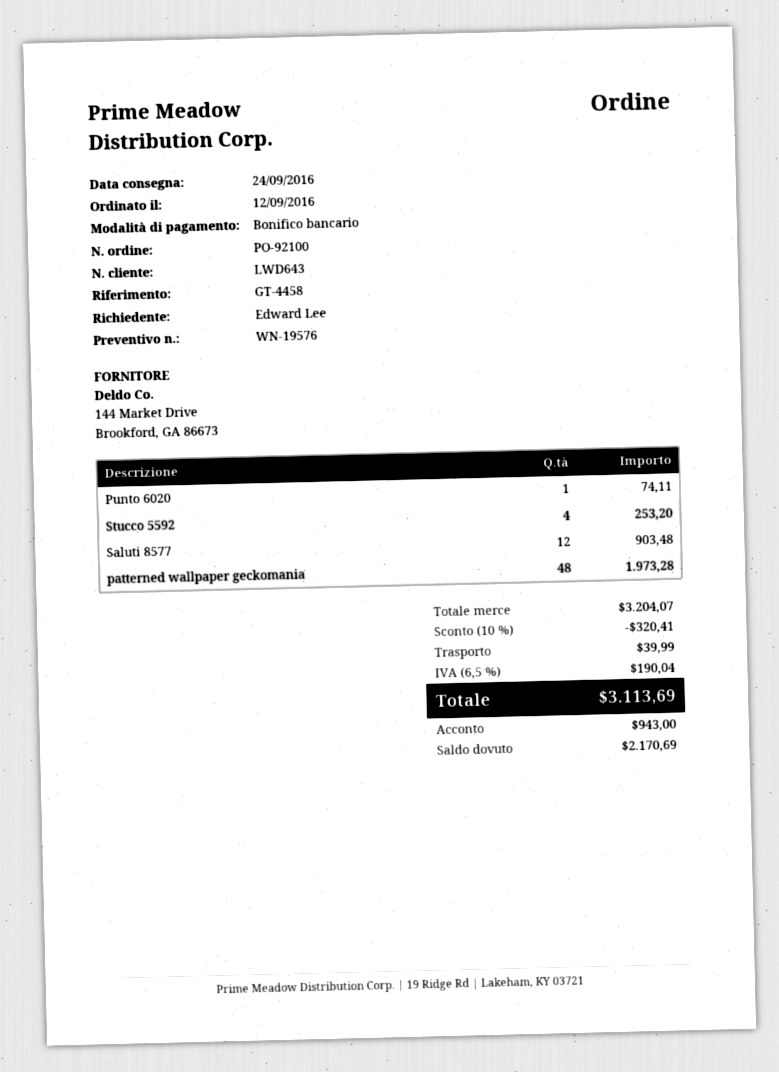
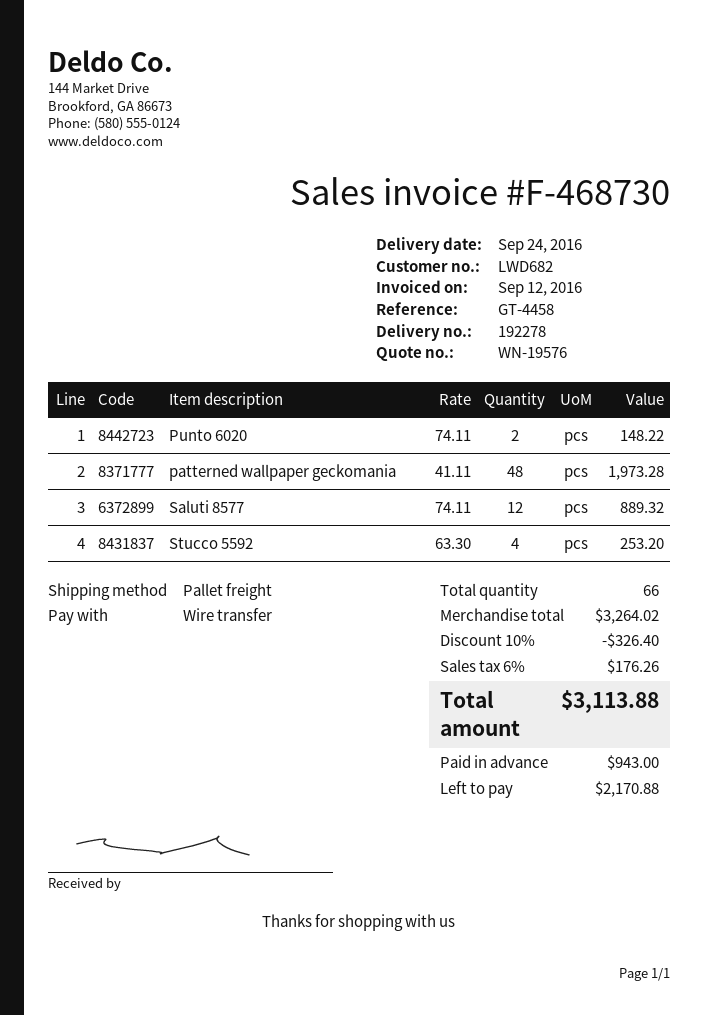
customer number: LWD643 -> LWD682
Punto 6020: 1 for 74.11 -> 2 for 148.22
Saluti 8577: 12 for 903.48 -> 12 for 889.32
subtotal: 3204.07 -> 3264.02
discount: 10% = 320.41 -> 10% = 326.40
shipping: 39.99 -> none
tax: 6.5% = 190.04 -> 6% = 176.26
total: 3113.69 -> 3113.88
balance: 2170.69 -> 2170.88

